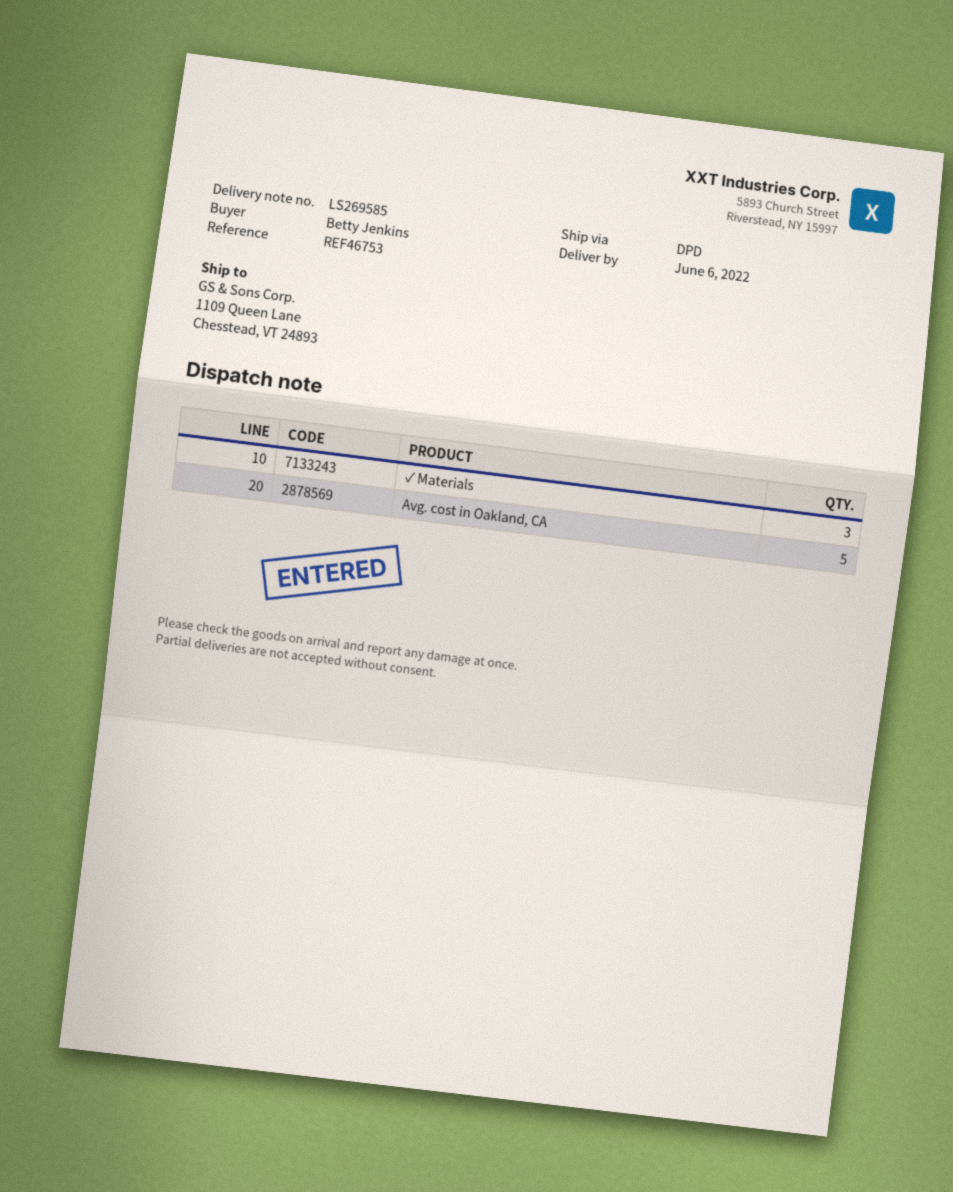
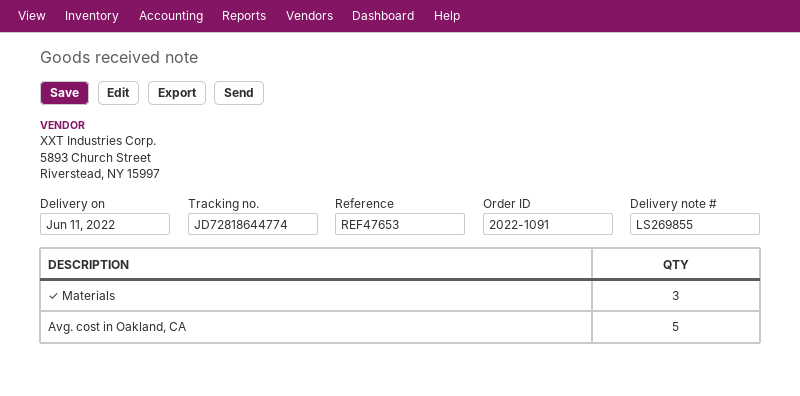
delivery note number: LS269585 -> LS269855
delivery date: 2022-06-06 -> 2022-06-11
reference: REF46753 -> REF47653

